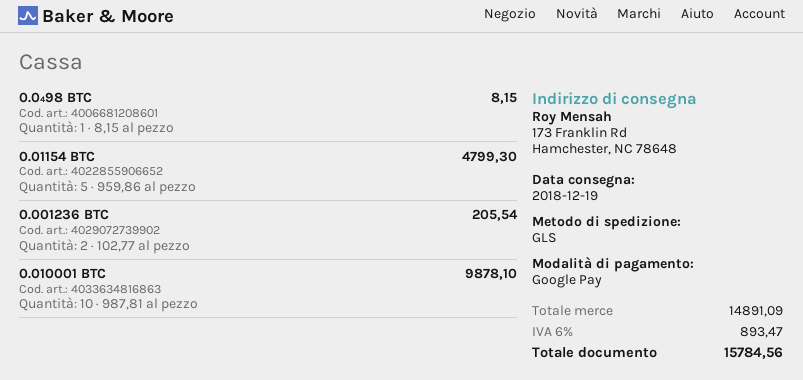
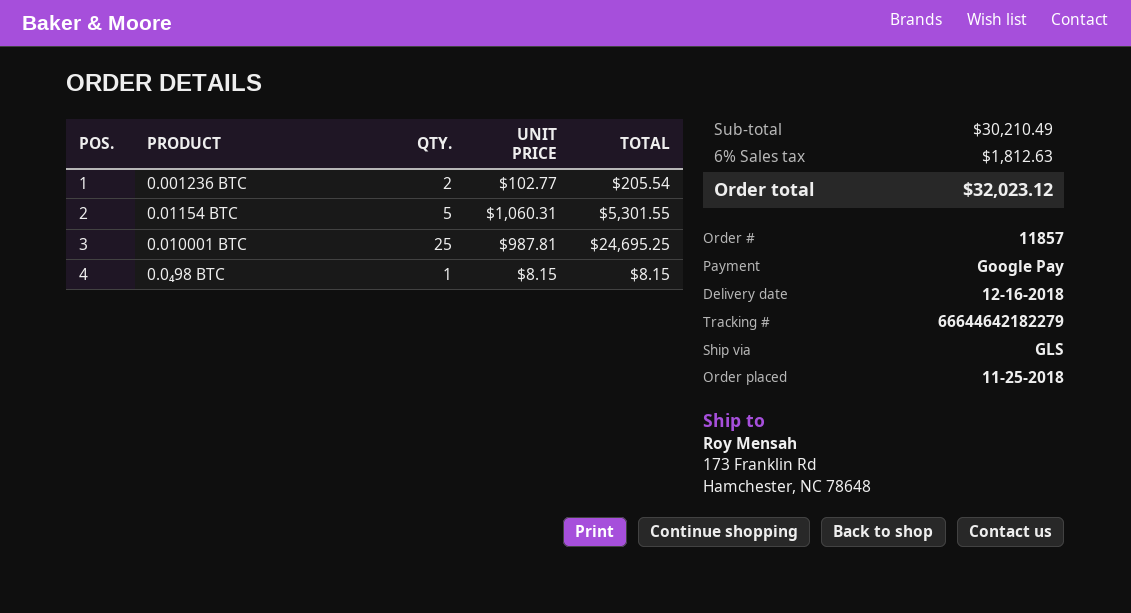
delivery date: 2018-12-19 -> 2018-12-16
0.01154 BTC: 5 x 959.86 = 4799.30 -> 5 x 1060.31 = 5301.55
0.010001 BTC: 10 x 987.81 = 9878.10 -> 25 x 987.81 = 24695.25
subtotal: 14891.09 -> 30210.49
tax: 6% = 893.47 -> 6% = 1812.63
total: 15784.56 -> 32023.12

